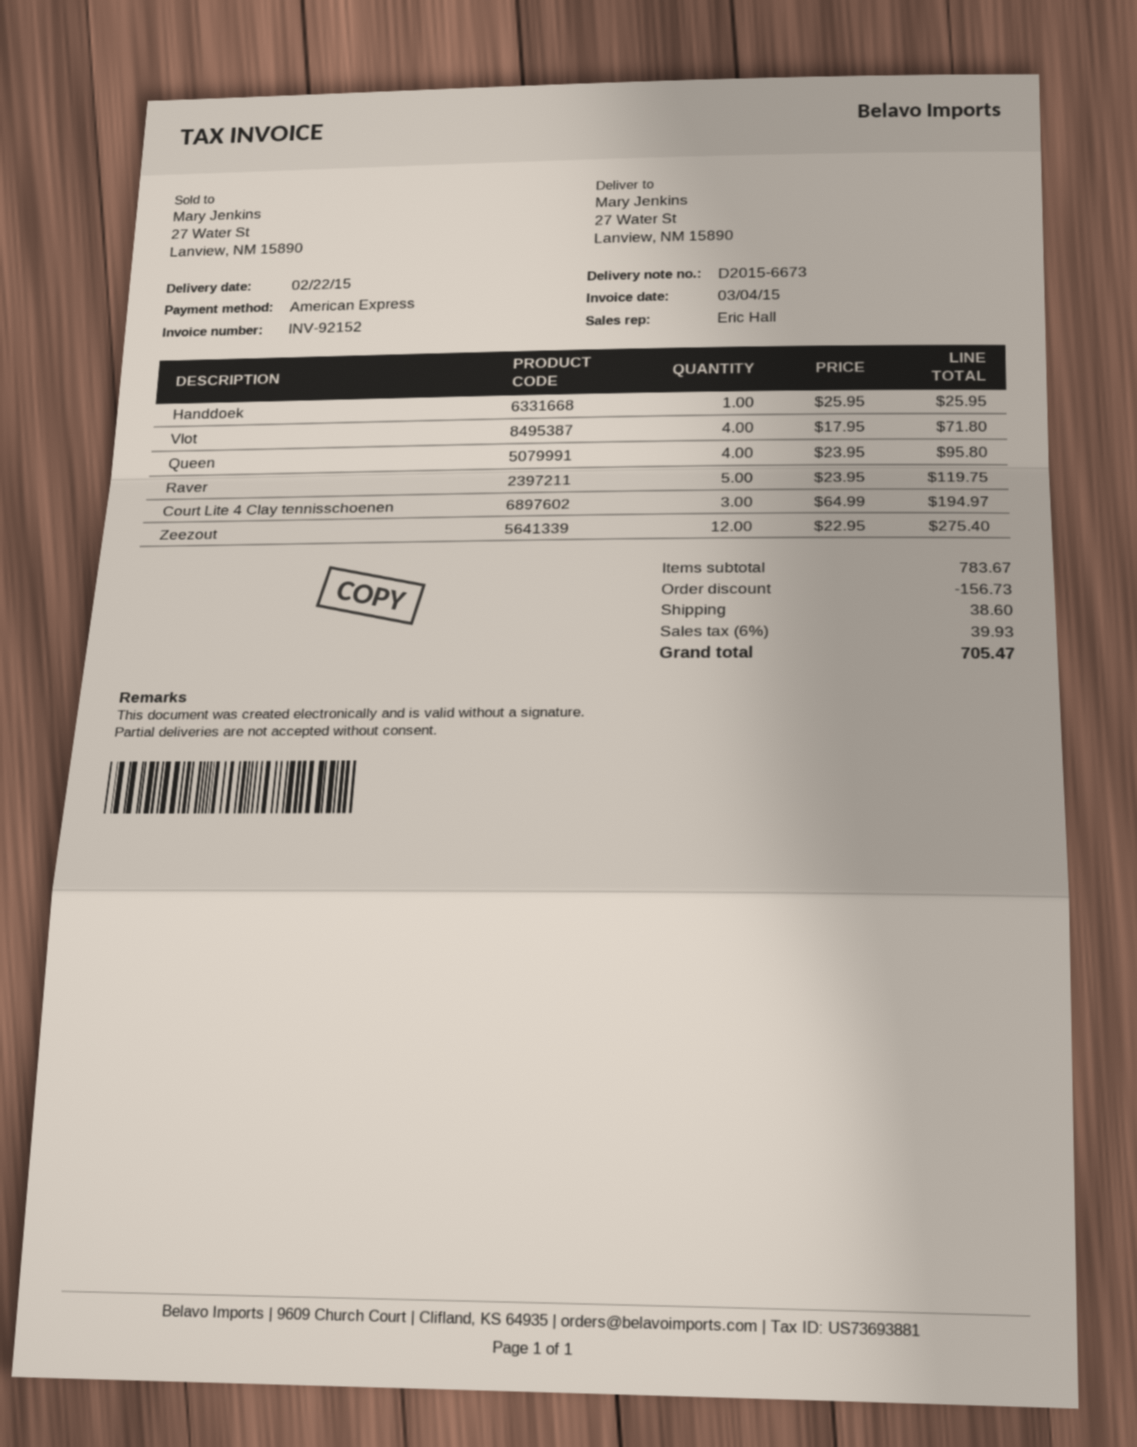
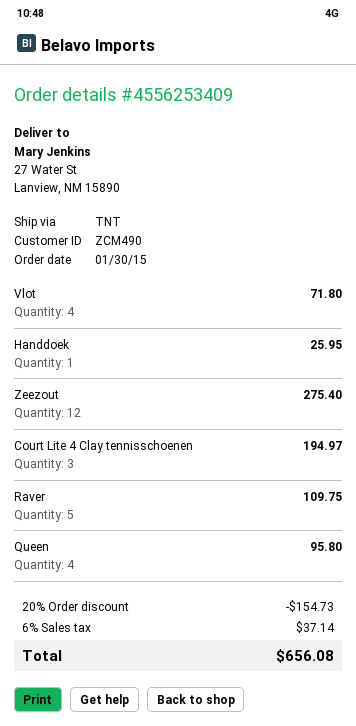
Raver: 5 for 119.75 -> 5 for 109.75
discount: 156.73 -> 154.73
shipping: 38.60 -> none
tax: 6% = 39.93 -> 6% = 37.14
total: 705.47 -> 656.08

